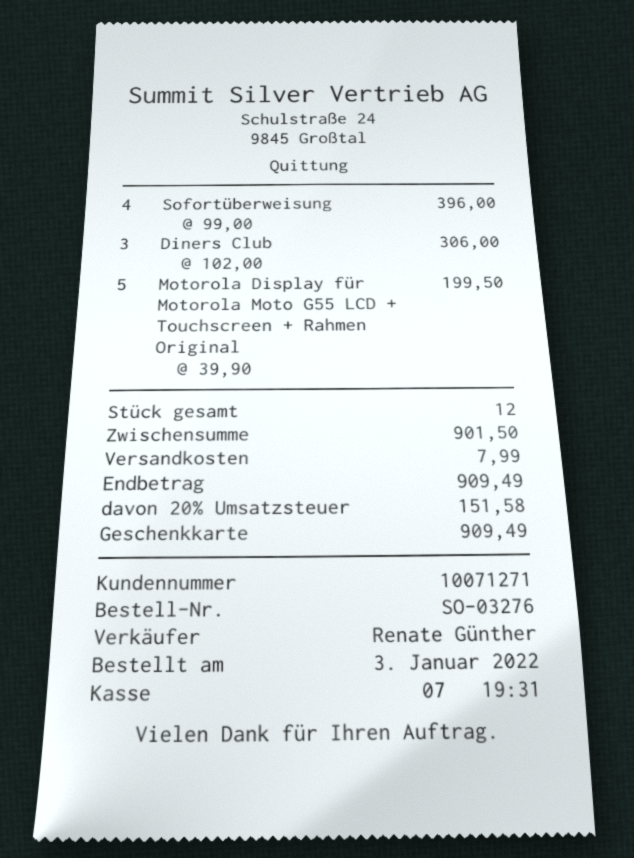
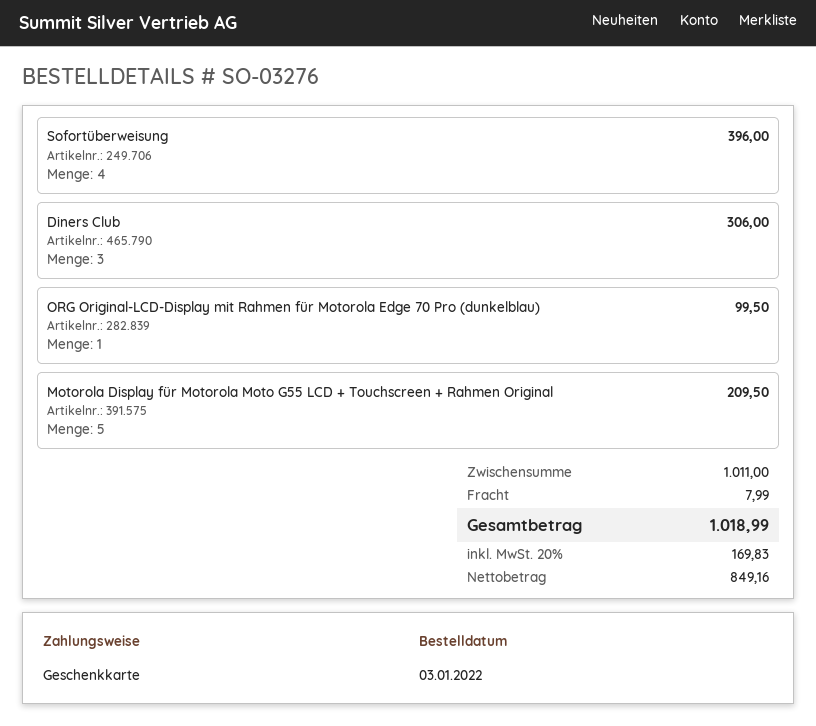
Motorola Display für Motorola Moto G55 LCD + Touchscreen + Rahmen Original: 5 for 199.50 -> 5 for 209.50
ORG Original-LCD-Display mit Rahmen für Motorola Edge 70 Pro (dunkelblau): none -> 1 for 99.50
subtotal: 901.50 -> 1011.00
tax: 20% = 151.58 -> 20% = 169.83
total: 909.49 -> 1018.99

